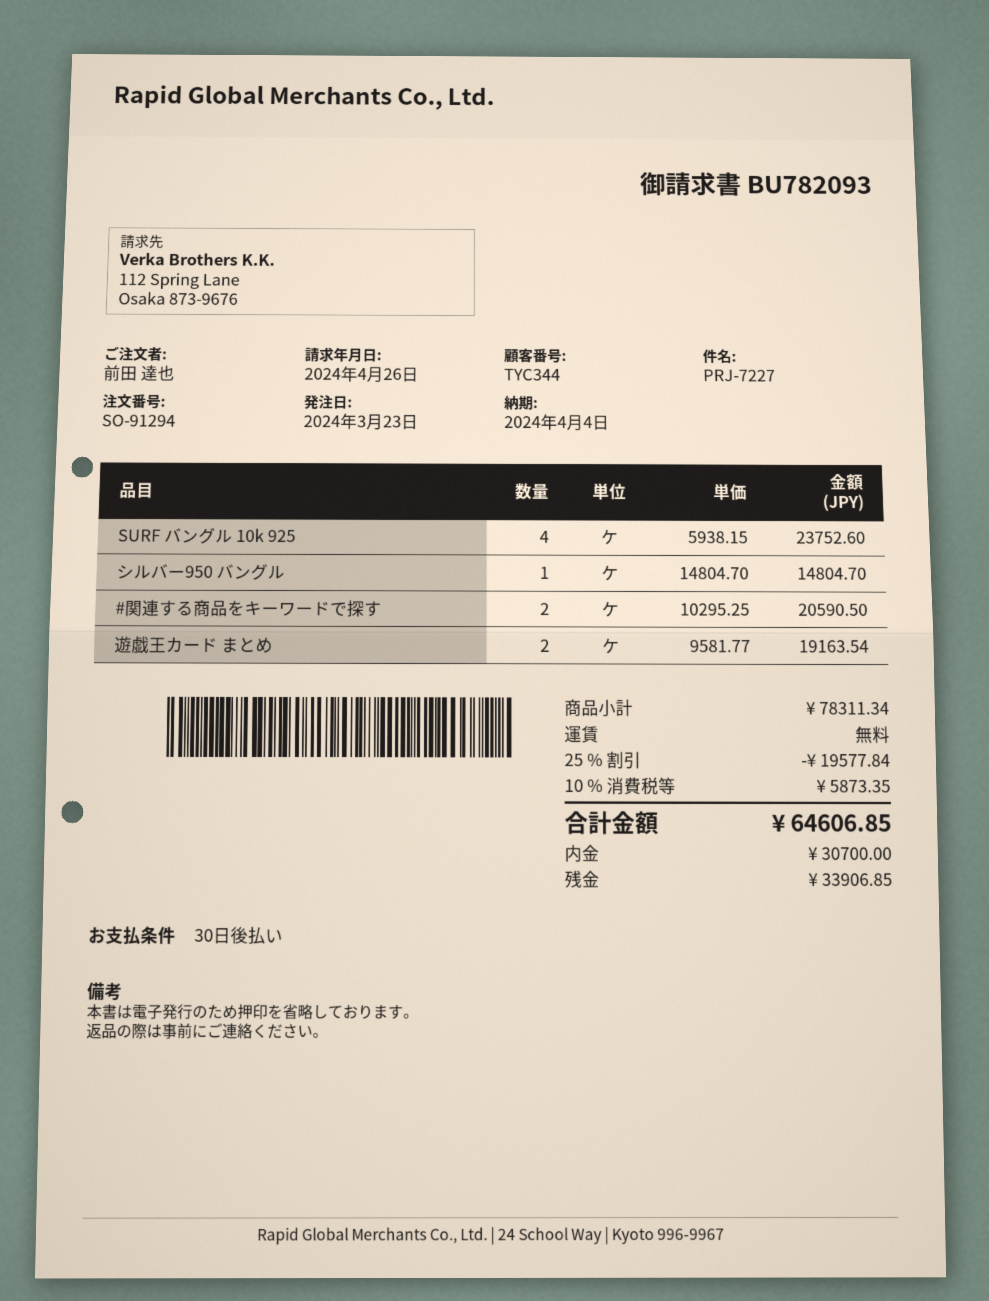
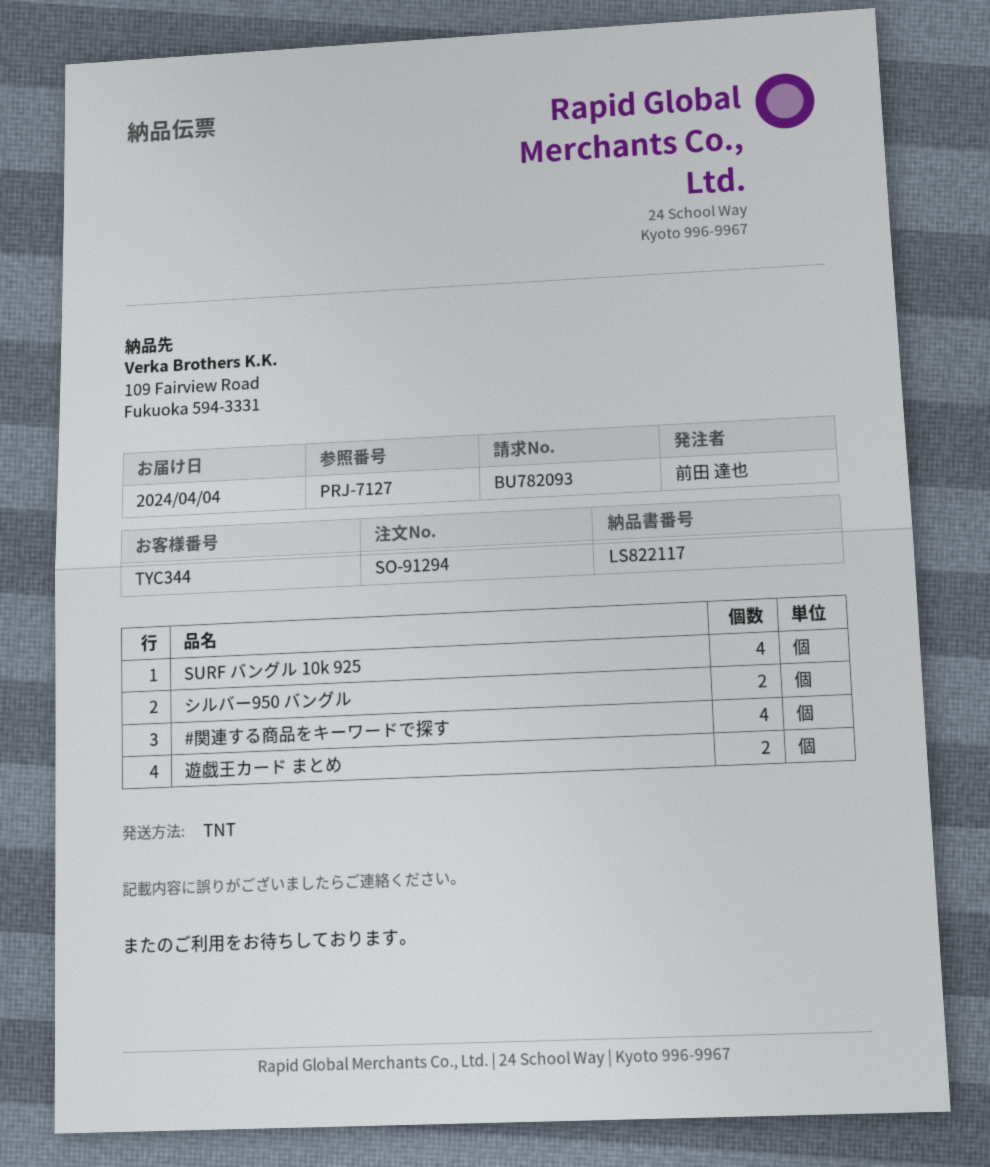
reference: PRJ-7227 -> PRJ-7127
シルバー950 バングル: 1 -> 2
#関連する商品をキーワードで探す: 2 -> 4

